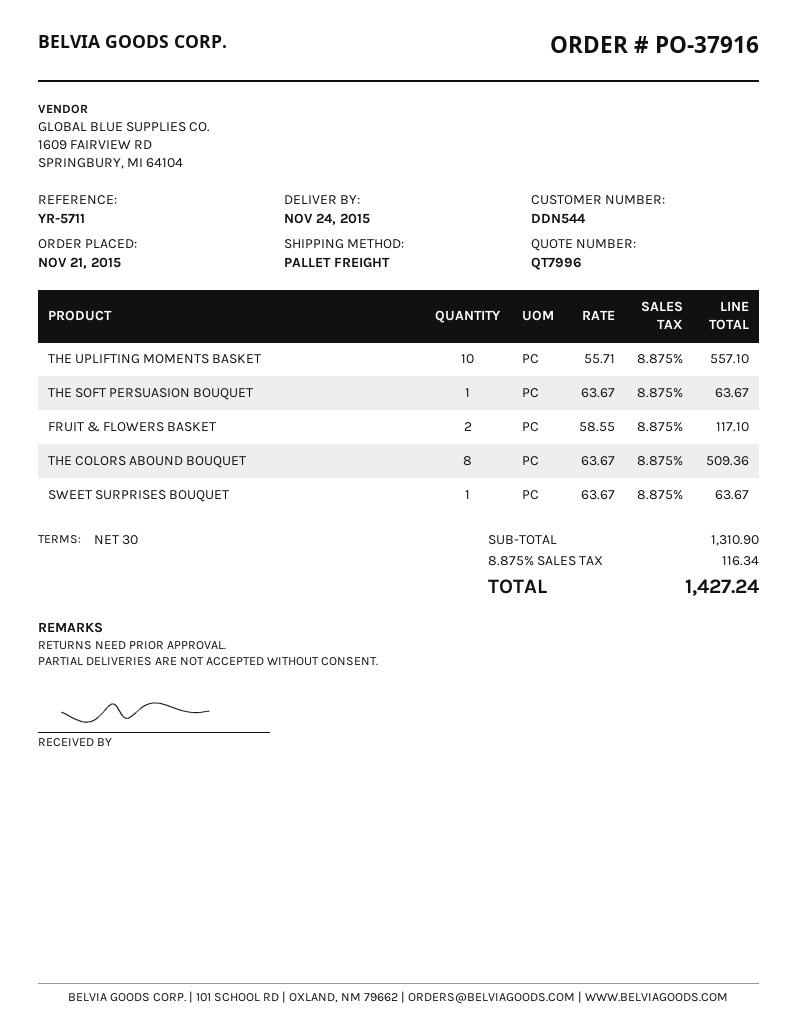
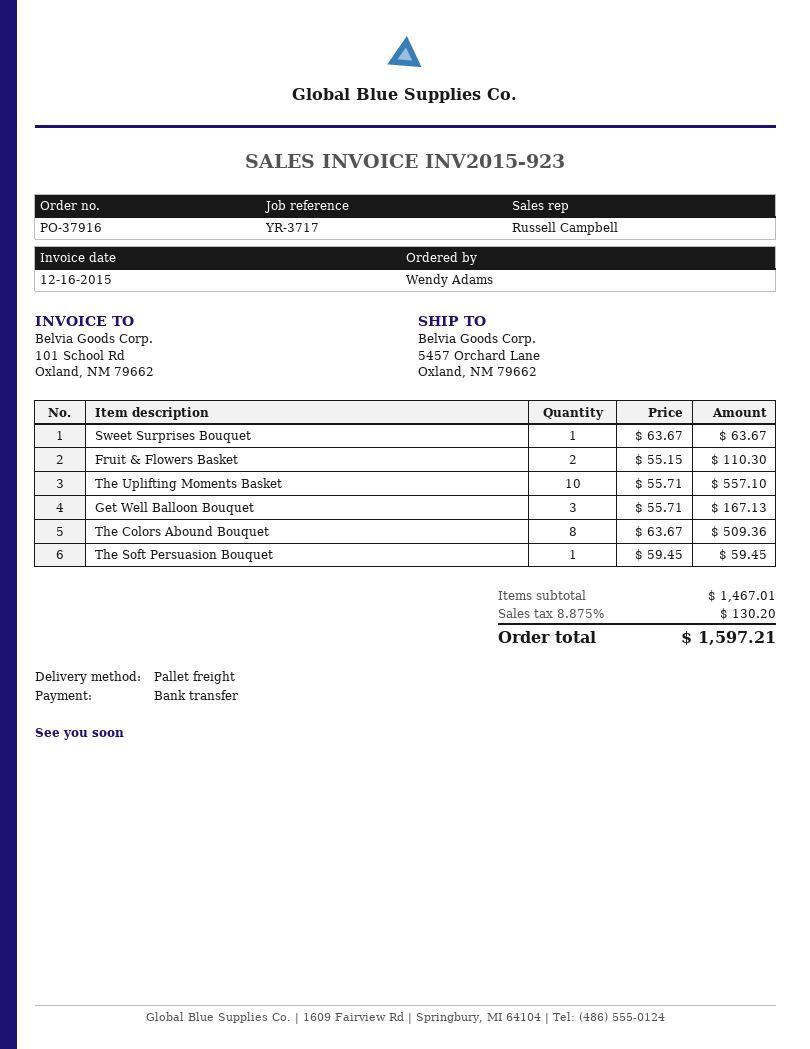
reference: YR-5711 -> YR-3717
THE SOFT PERSUASION BOUQUET: 1 x 63.67 = 63.67 -> 1 x 59.45 = 59.45
FRUIT & FLOWERS BASKET: 2 x 58.55 = 117.10 -> 2 x 55.15 = 110.30
Get Well Balloon Bouquet: none -> 3 x 55.71 = 167.13
subtotal: 1310.90 -> 1467.01
tax: 8.875% = 116.34 -> 8.875% = 130.20
total: 1427.24 -> 1597.21

